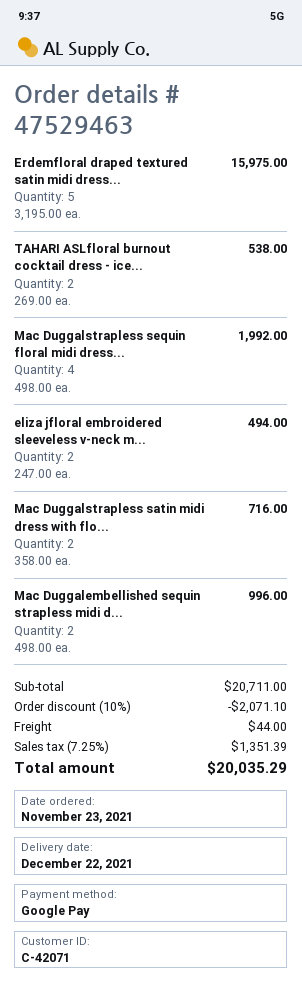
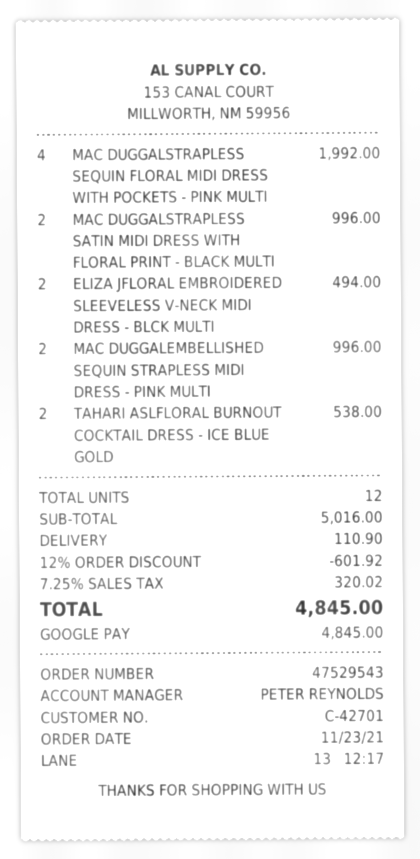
order number: 47529463 -> 47529543
customer number: C-42071 -> C-42701
Erdemfloral draped textured satin midi dress...: 5 for 15975.00 -> none
Mac Duggalstrapless satin midi dress with flo...: 2 for 716.00 -> 2 for 996.00
subtotal: 20711.00 -> 5016.00
discount: 10% = 2071.10 -> 12% = 601.92
shipping: 44.00 -> 110.90
tax: 7.25% = 1351.39 -> 7.25% = 320.02
total: 20035.29 -> 4845.00

